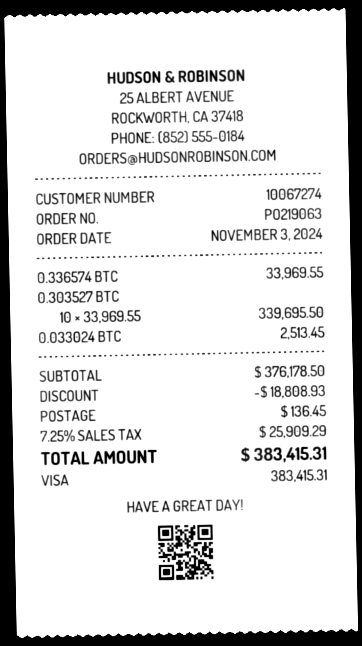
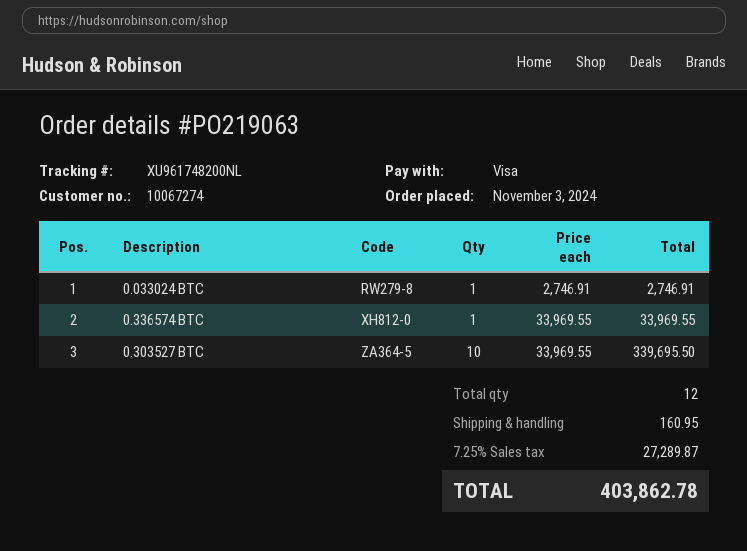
0.033024 BTC: 1 x 2513.45 = 2513.45 -> 1 x 2746.91 = 2746.91
discount: 18808.93 -> none
shipping: 136.45 -> 160.95
tax: 7.25% = 25909.29 -> 7.25% = 27289.87
total: 383415.31 -> 403862.78

